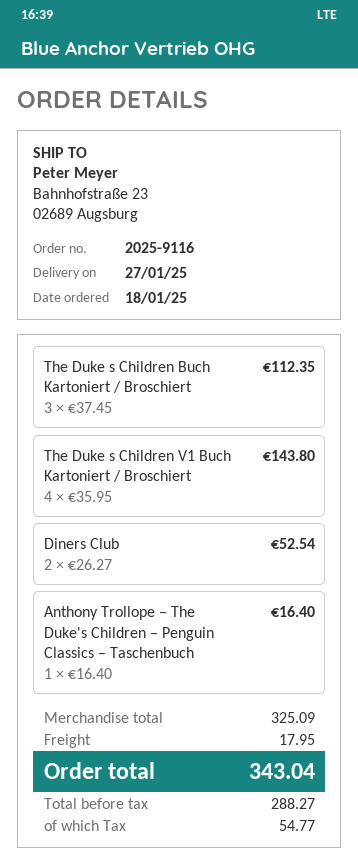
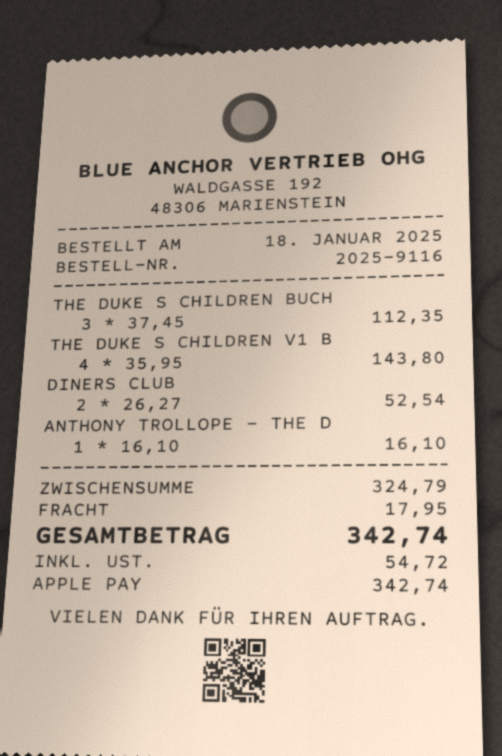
Anthony Trollope – The Duke's Children – Penguin Classics – Taschenbuch: 1 x 16.40 = 16.40 -> 1 x 16.10 = 16.10
subtotal: 325.09 -> 324.79
tax: 54.77 -> 54.72
total: 343.04 -> 342.74

